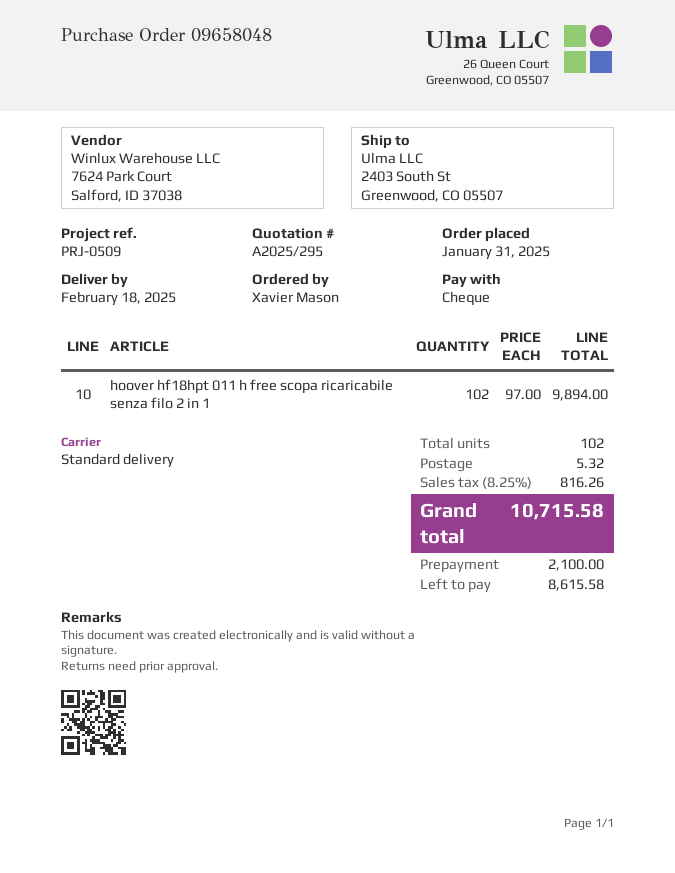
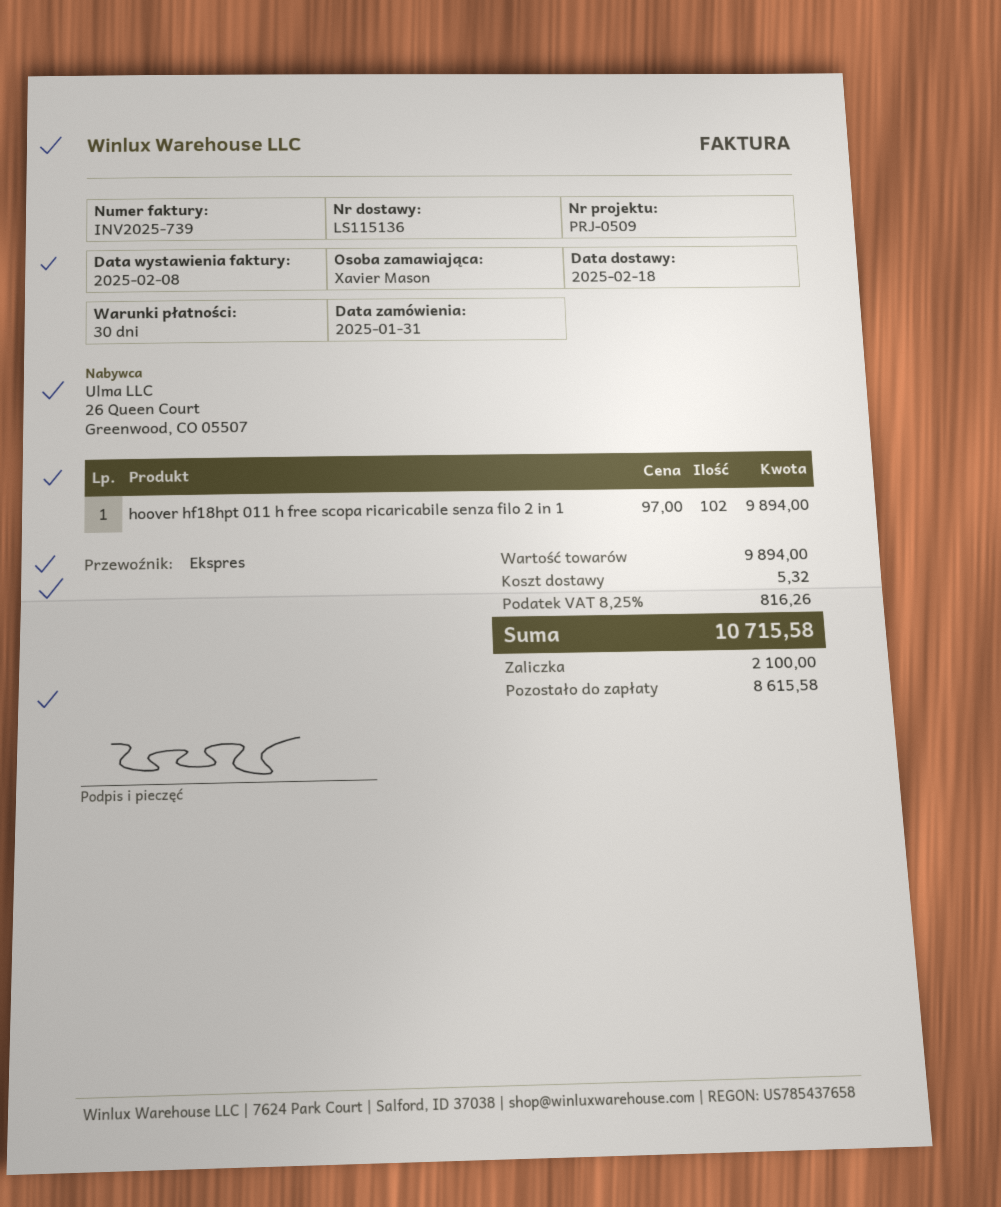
shipping method: standard -> express

